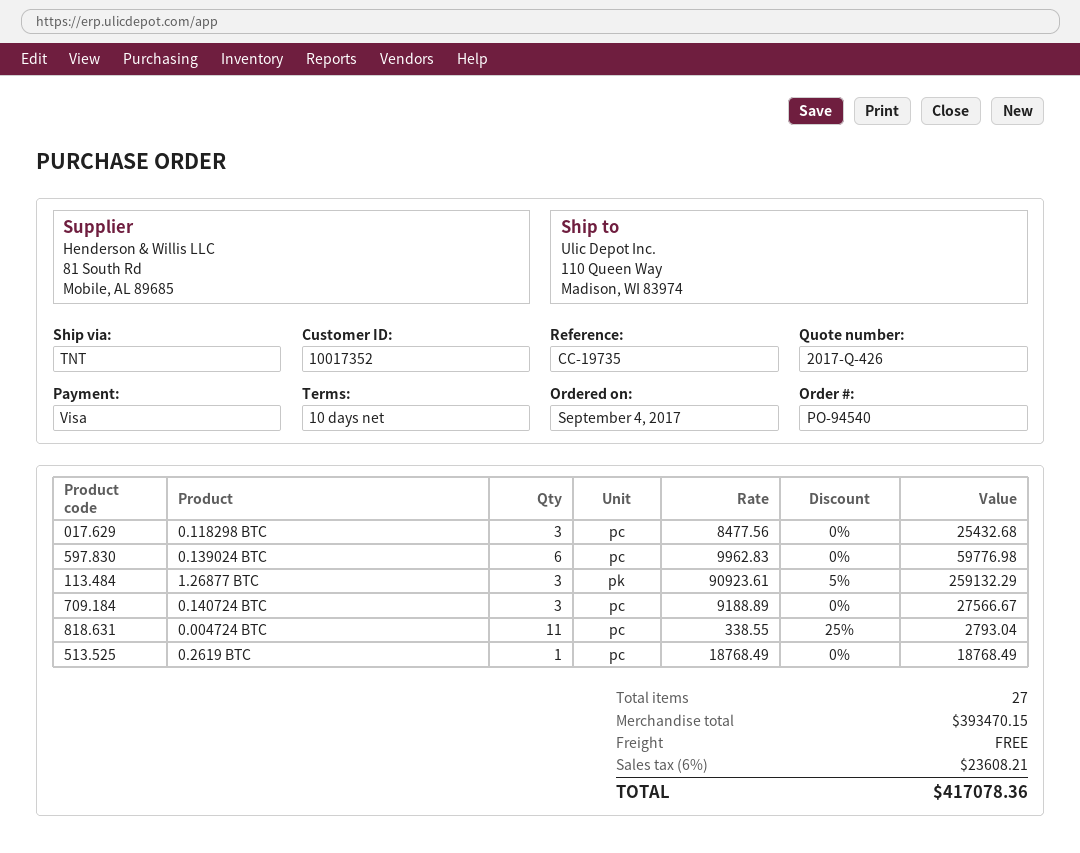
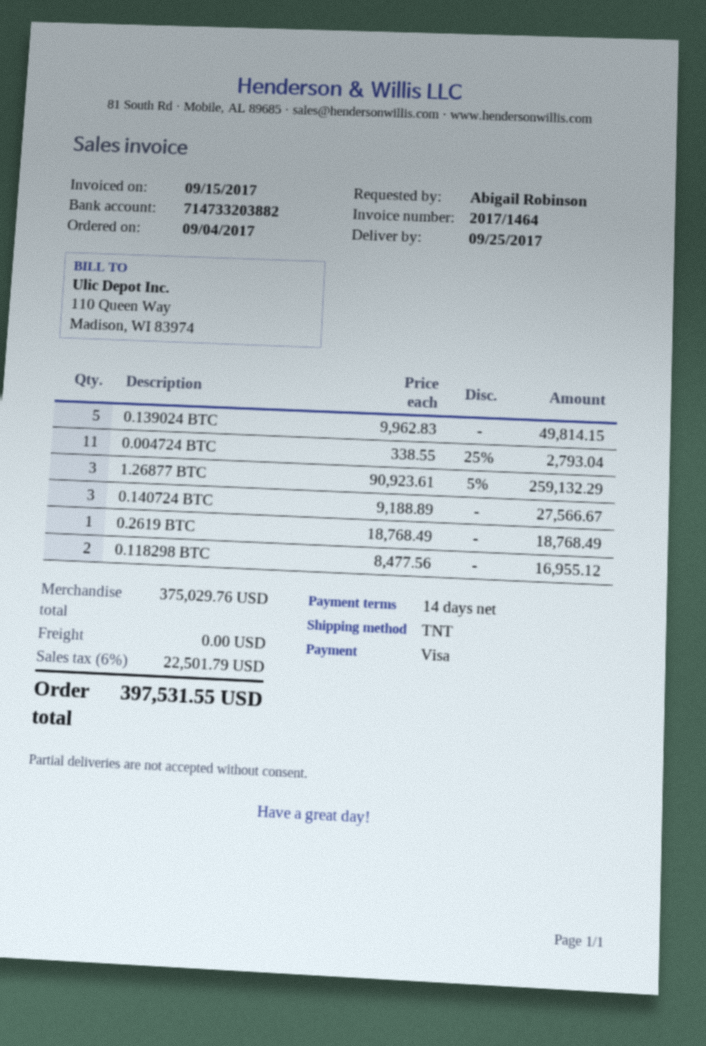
payment terms: 10 days -> 14 days
0.118298 BTC: 3 x 8477.56 = 25432.68 -> 2 x 8477.56 = 16955.12
0.139024 BTC: 6 x 9962.83 = 59776.98 -> 5 x 9962.83 = 49814.15
subtotal: 393470.15 -> 375029.76
tax: 6% = 23608.21 -> 6% = 22501.79
total: 417078.36 -> 397531.55

